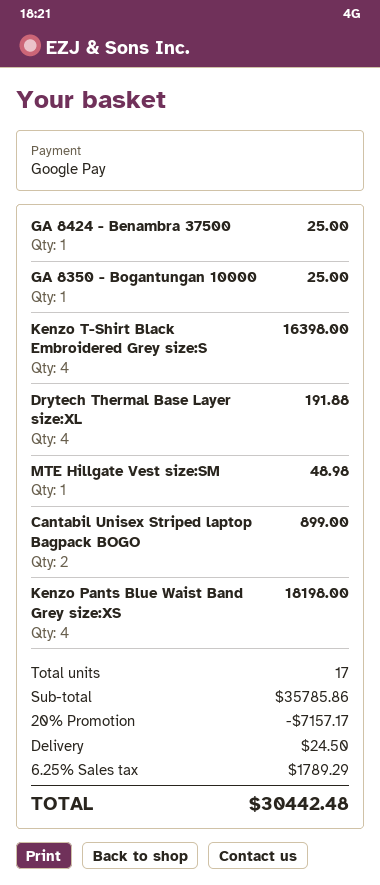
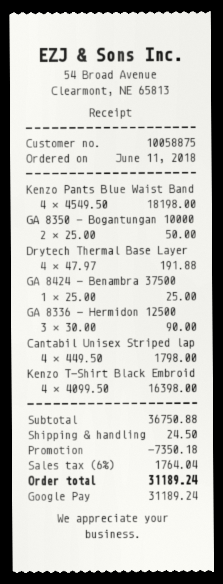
GA 8350 - Bogantungan 10000: 1 for 25.00 -> 2 for 50.00
MTE Hillgate Vest size:SM: 1 for 48.98 -> none
Cantabil Unisex Striped laptop Bagpack BOGO: 2 for 899.00 -> 4 for 1798.00
GA 8336 - Hermidon 12500: none -> 3 for 90.00
subtotal: 35785.86 -> 36750.88
discount: 7157.17 -> 7350.18
tax: 6.25% = 1789.29 -> 6% = 1764.04
total: 30442.48 -> 31189.24

